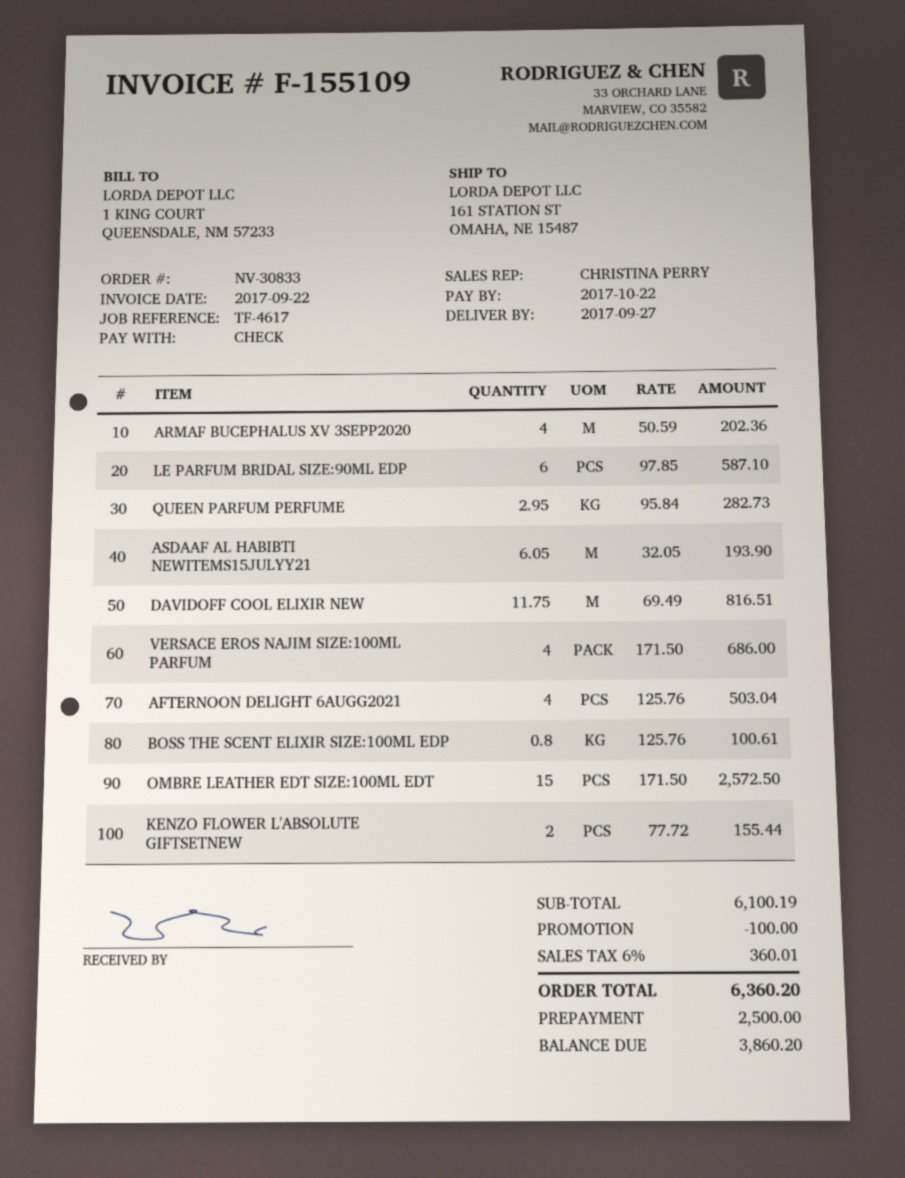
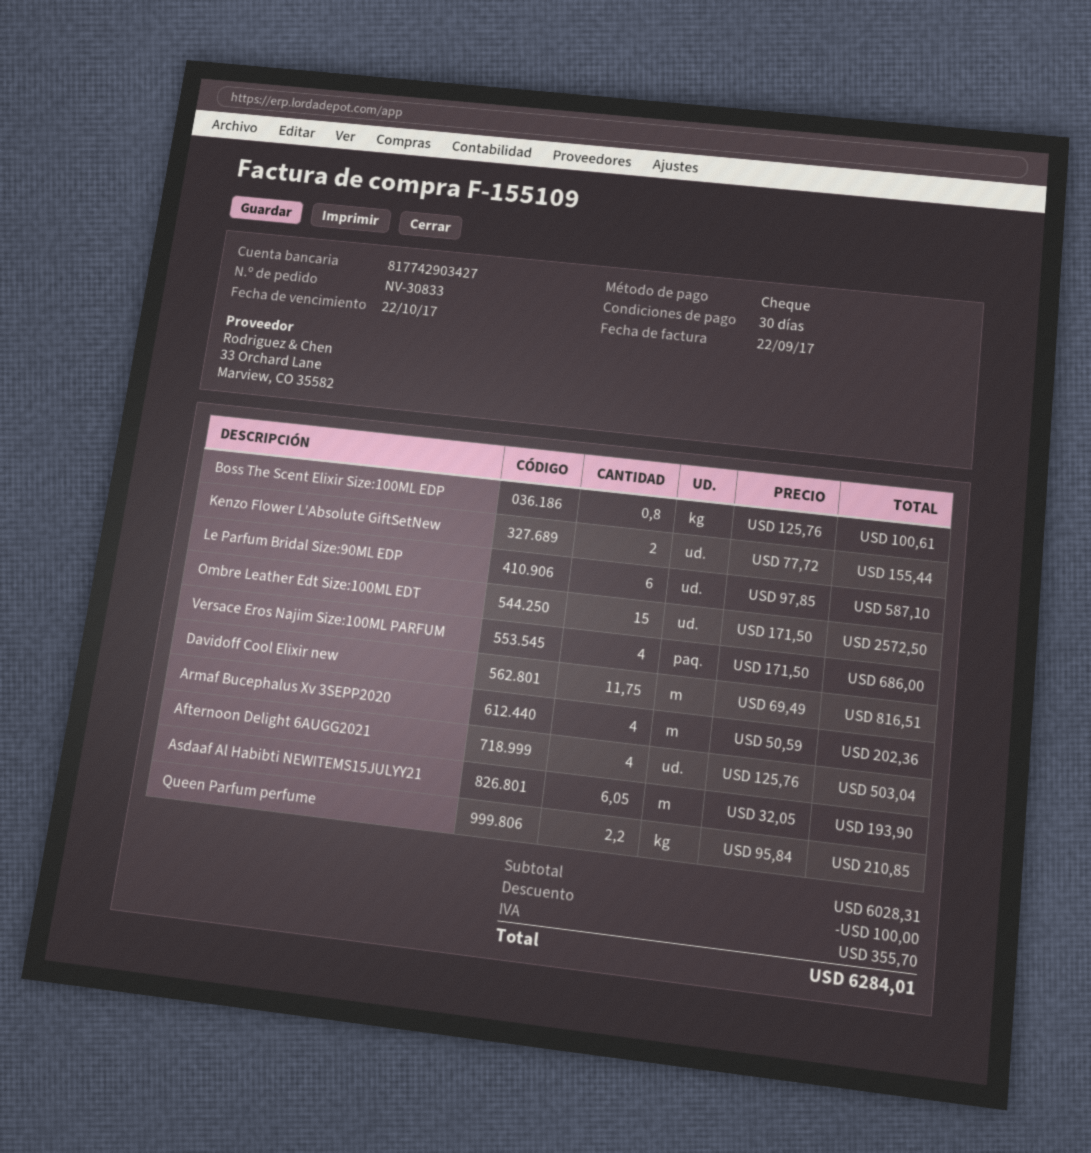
QUEEN PARFUM PERFUME: 2.95 x 95.84 = 282.73 -> 2.2 x 95.84 = 210.85
subtotal: 6100.19 -> 6028.31
tax: 360.01 -> 355.70
total: 6360.20 -> 6284.01

